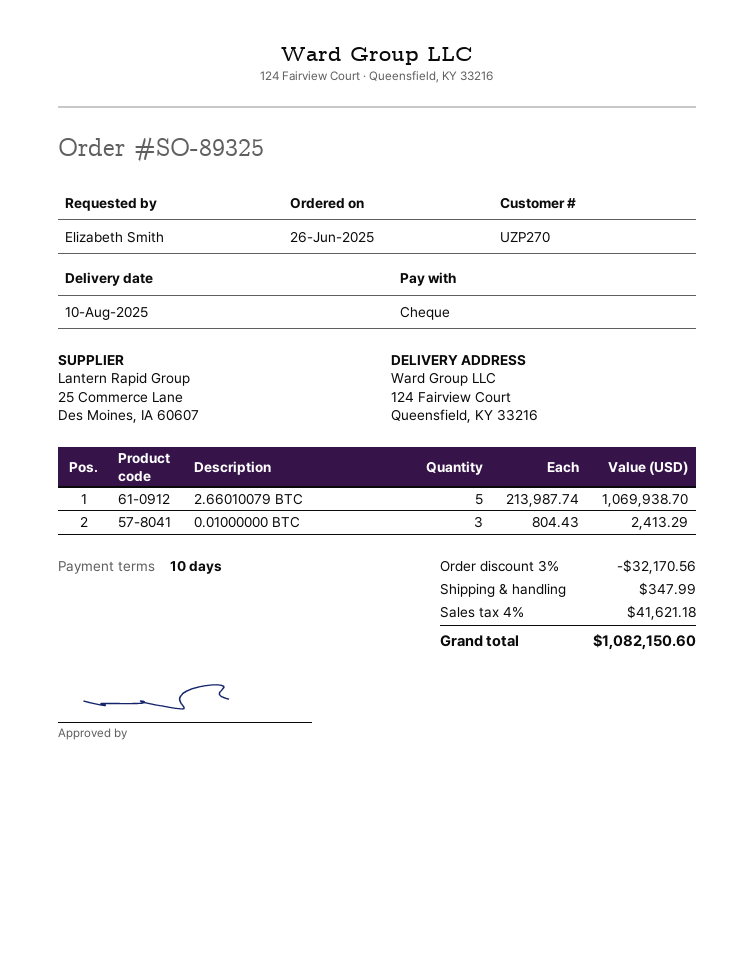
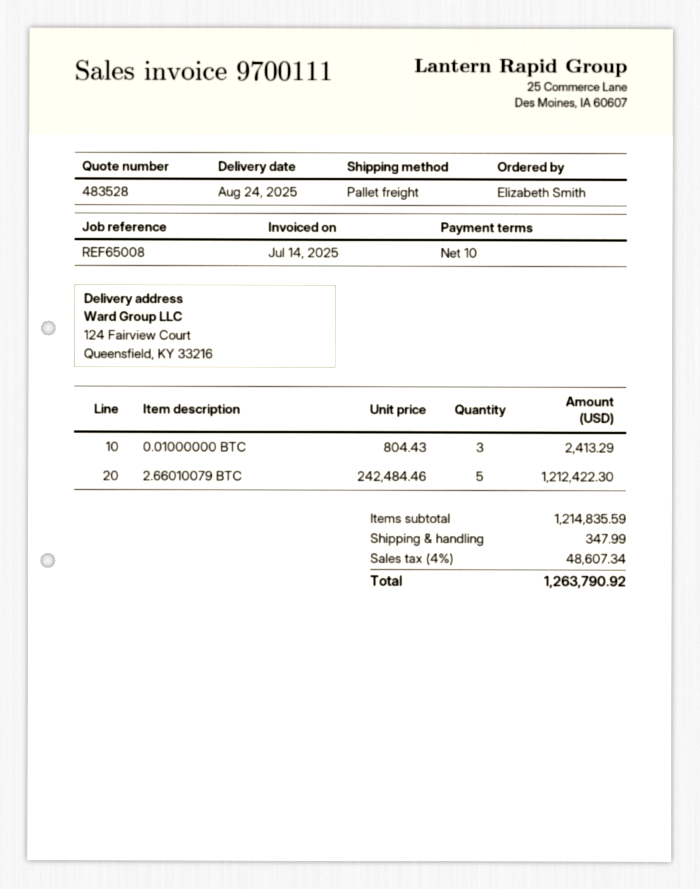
delivery date: 2025-08-10 -> 2025-08-24
2.66010079 BTC: 5 x 213987.74 = 1069938.70 -> 5 x 242484.46 = 1212422.30
discount: 3% = 32170.56 -> none
tax: 4% = 41621.18 -> 4% = 48607.34
total: 1082150.60 -> 1263790.92

